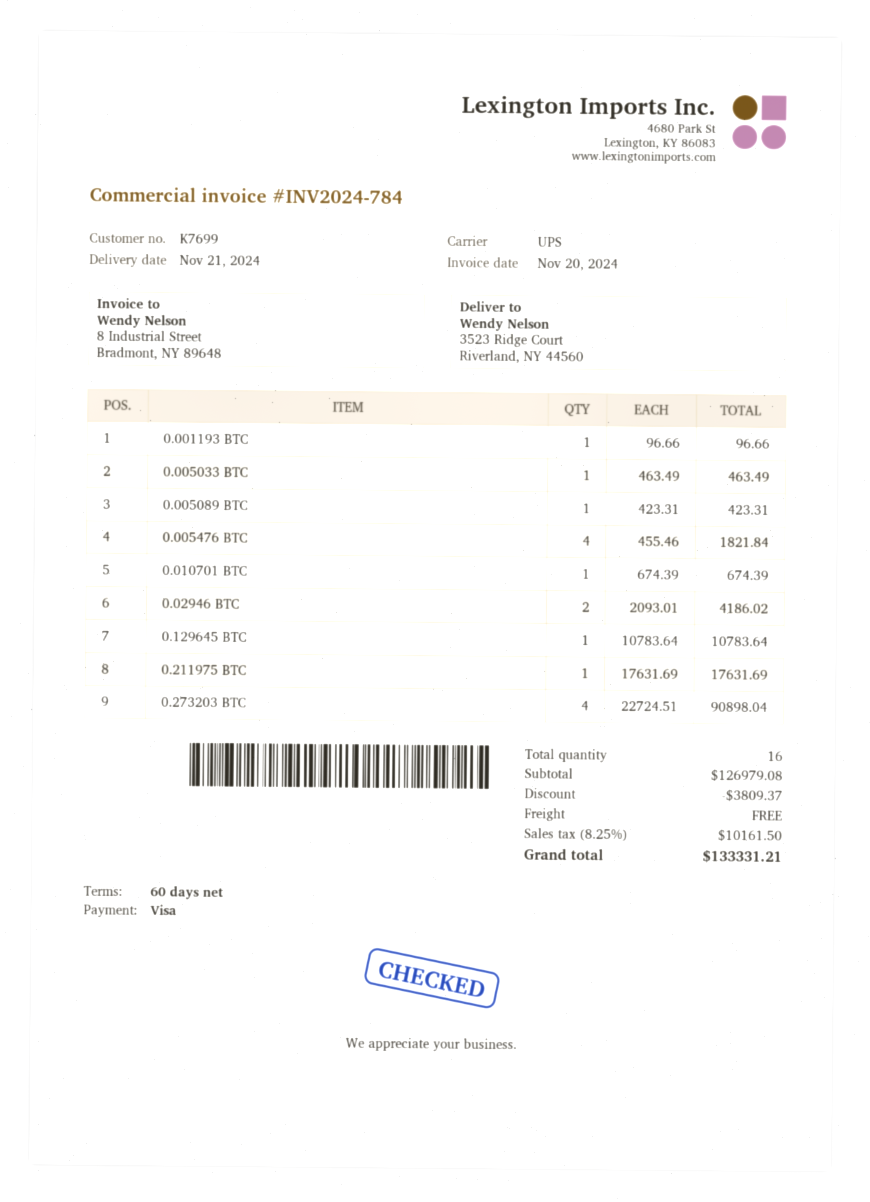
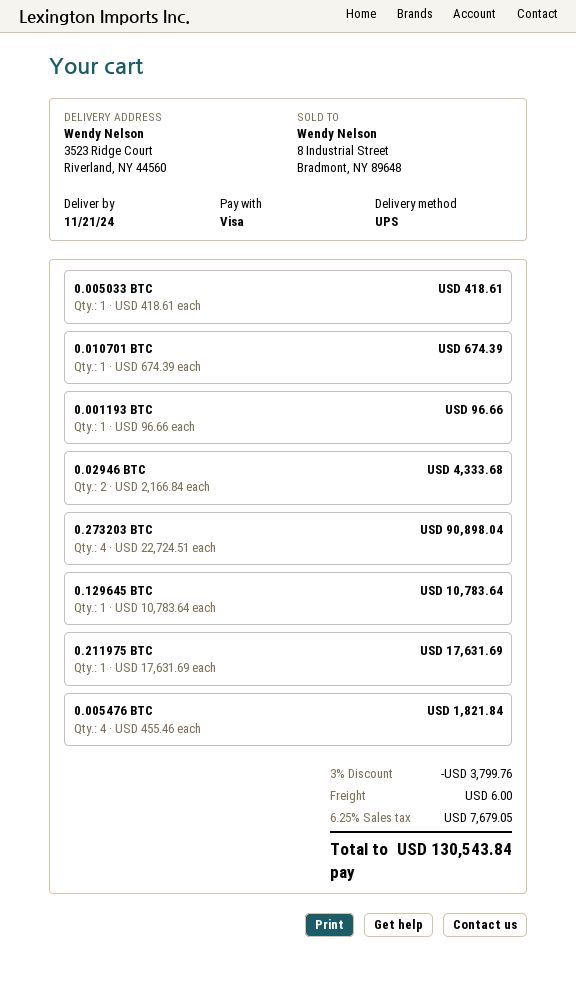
0.005033 BTC: 1 x 463.49 = 463.49 -> 1 x 418.61 = 418.61
0.005089 BTC: 1 x 423.31 = 423.31 -> none
0.02946 BTC: 2 x 2093.01 = 4186.02 -> 2 x 2166.84 = 4333.68
discount: 3809.37 -> 3799.76
shipping: 0.00 -> 6.00
tax: 8.25% = 10161.50 -> 6.25% = 7679.05
total: 133331.21 -> 130543.84

